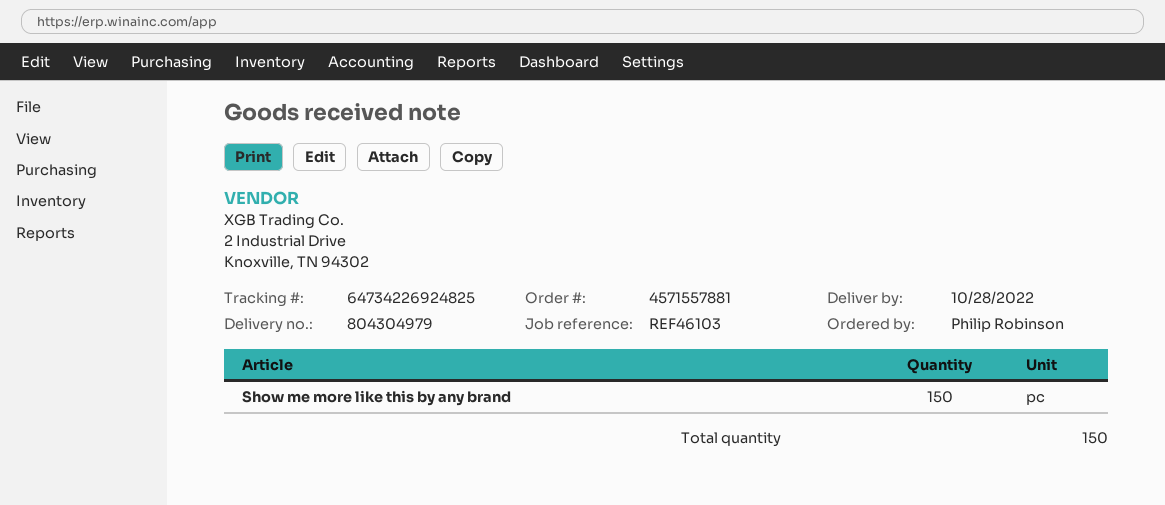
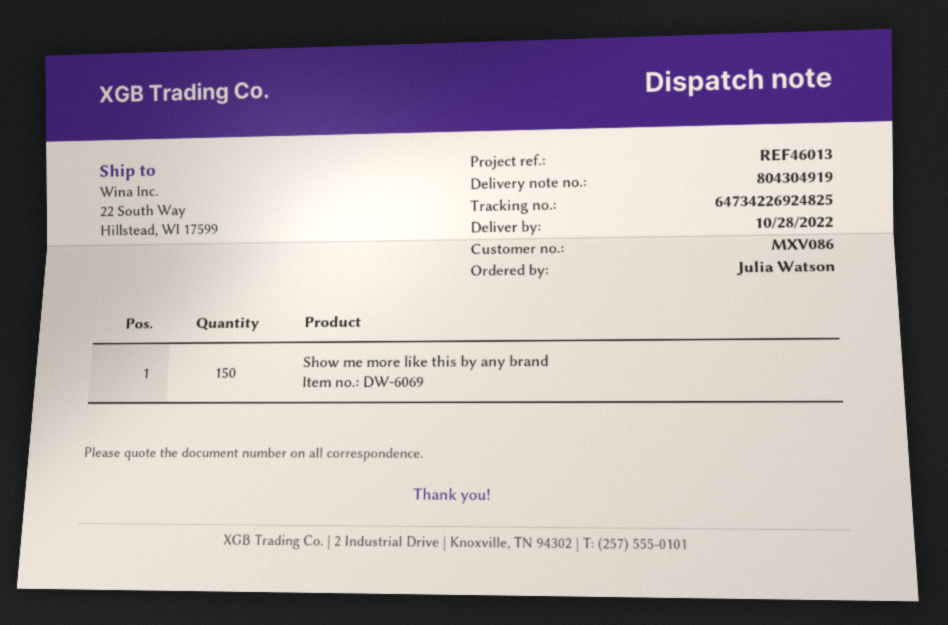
delivery note number: 804304979 -> 804304919
reference: REF46103 -> REF46013
ordered by: Philip Robinson -> Julia Watson

